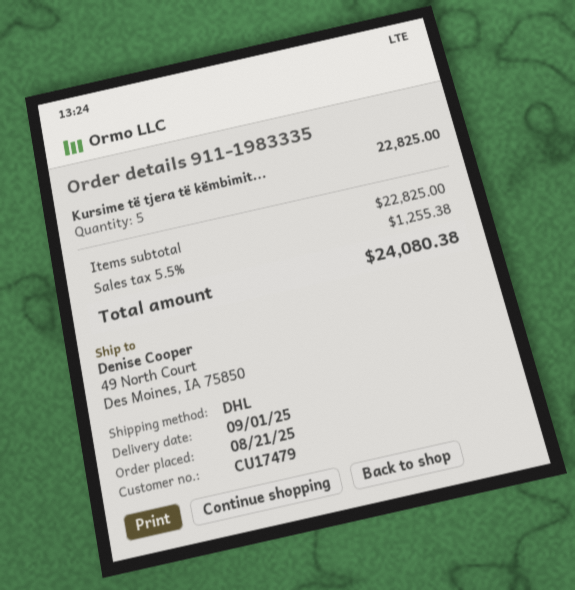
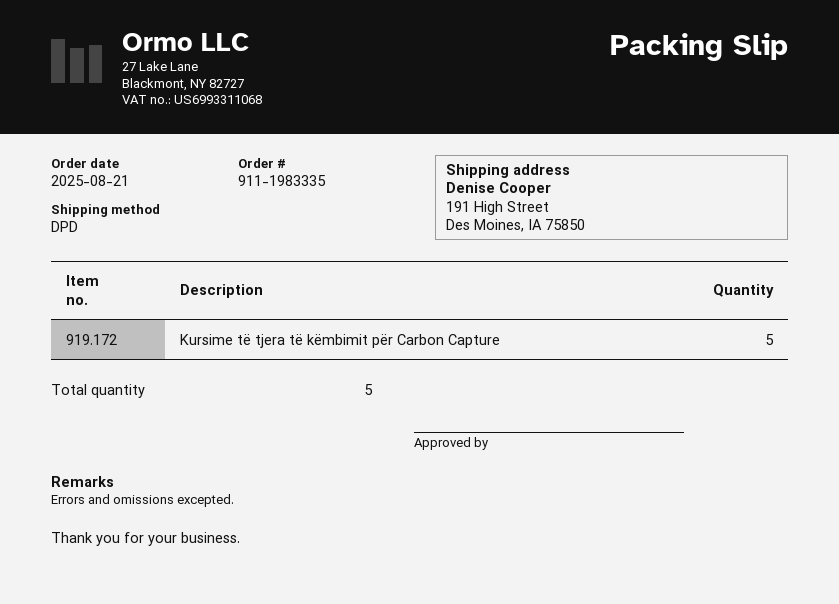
shipping method: DHL -> DPD
ship to: 49 North Court, Des Moines, IA 75850 -> 191 High Street, Des Moines, IA 75850

